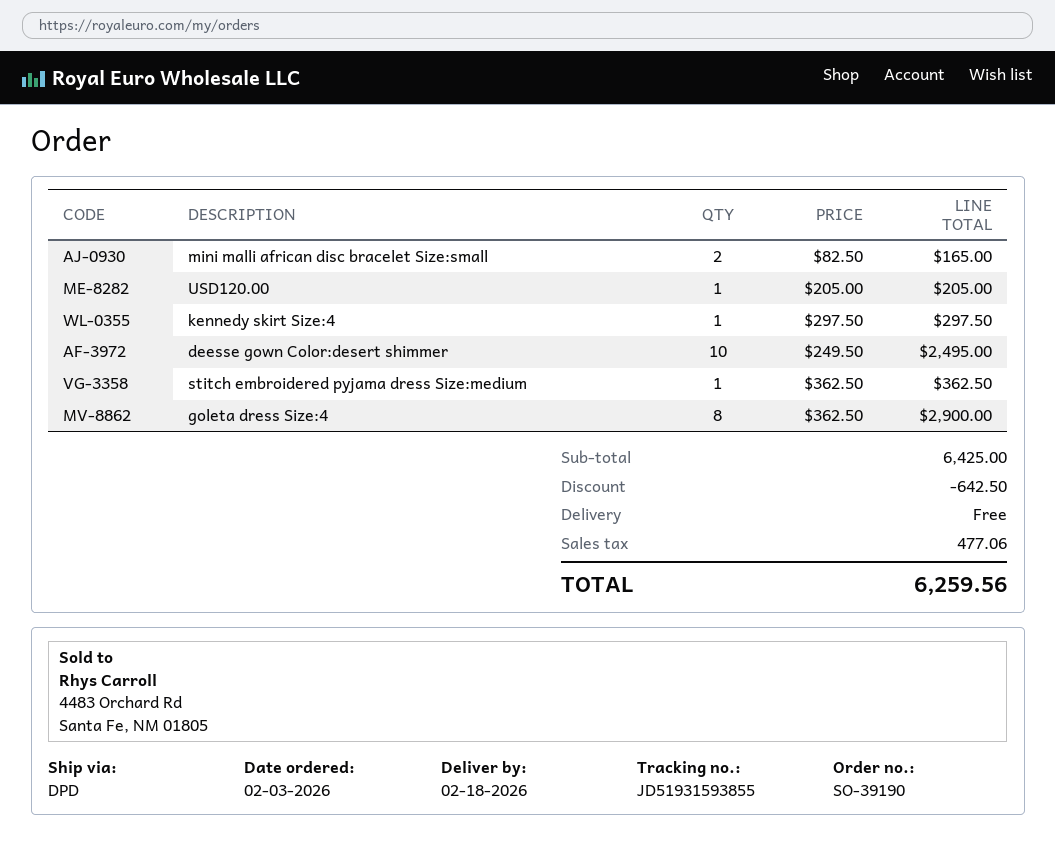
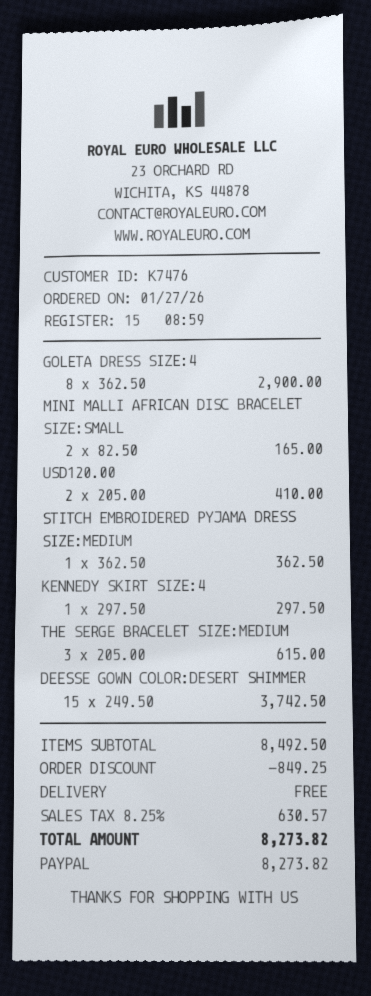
order date: 2026-02-03 -> 2026-01-27
USD120.00: 1 x 205.00 = 205.00 -> 2 x 205.00 = 410.00
deesse gown Color:desert shimmer: 10 x 249.50 = 2495.00 -> 15 x 249.50 = 3742.50
THE SERGE BRACELET SIZE:MEDIUM: none -> 3 x 205.00 = 615.00
subtotal: 6425.00 -> 8492.50
discount: 642.50 -> 849.25
tax: 477.06 -> 630.57
total: 6259.56 -> 8273.82

